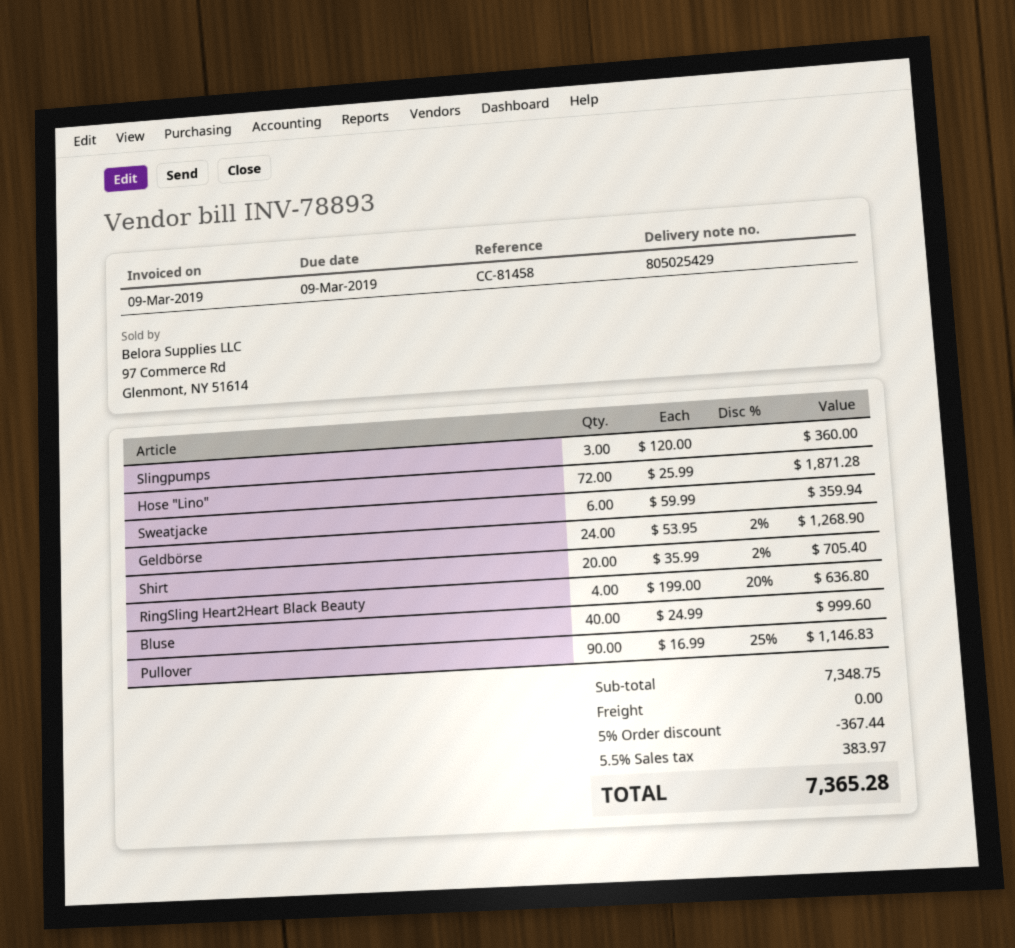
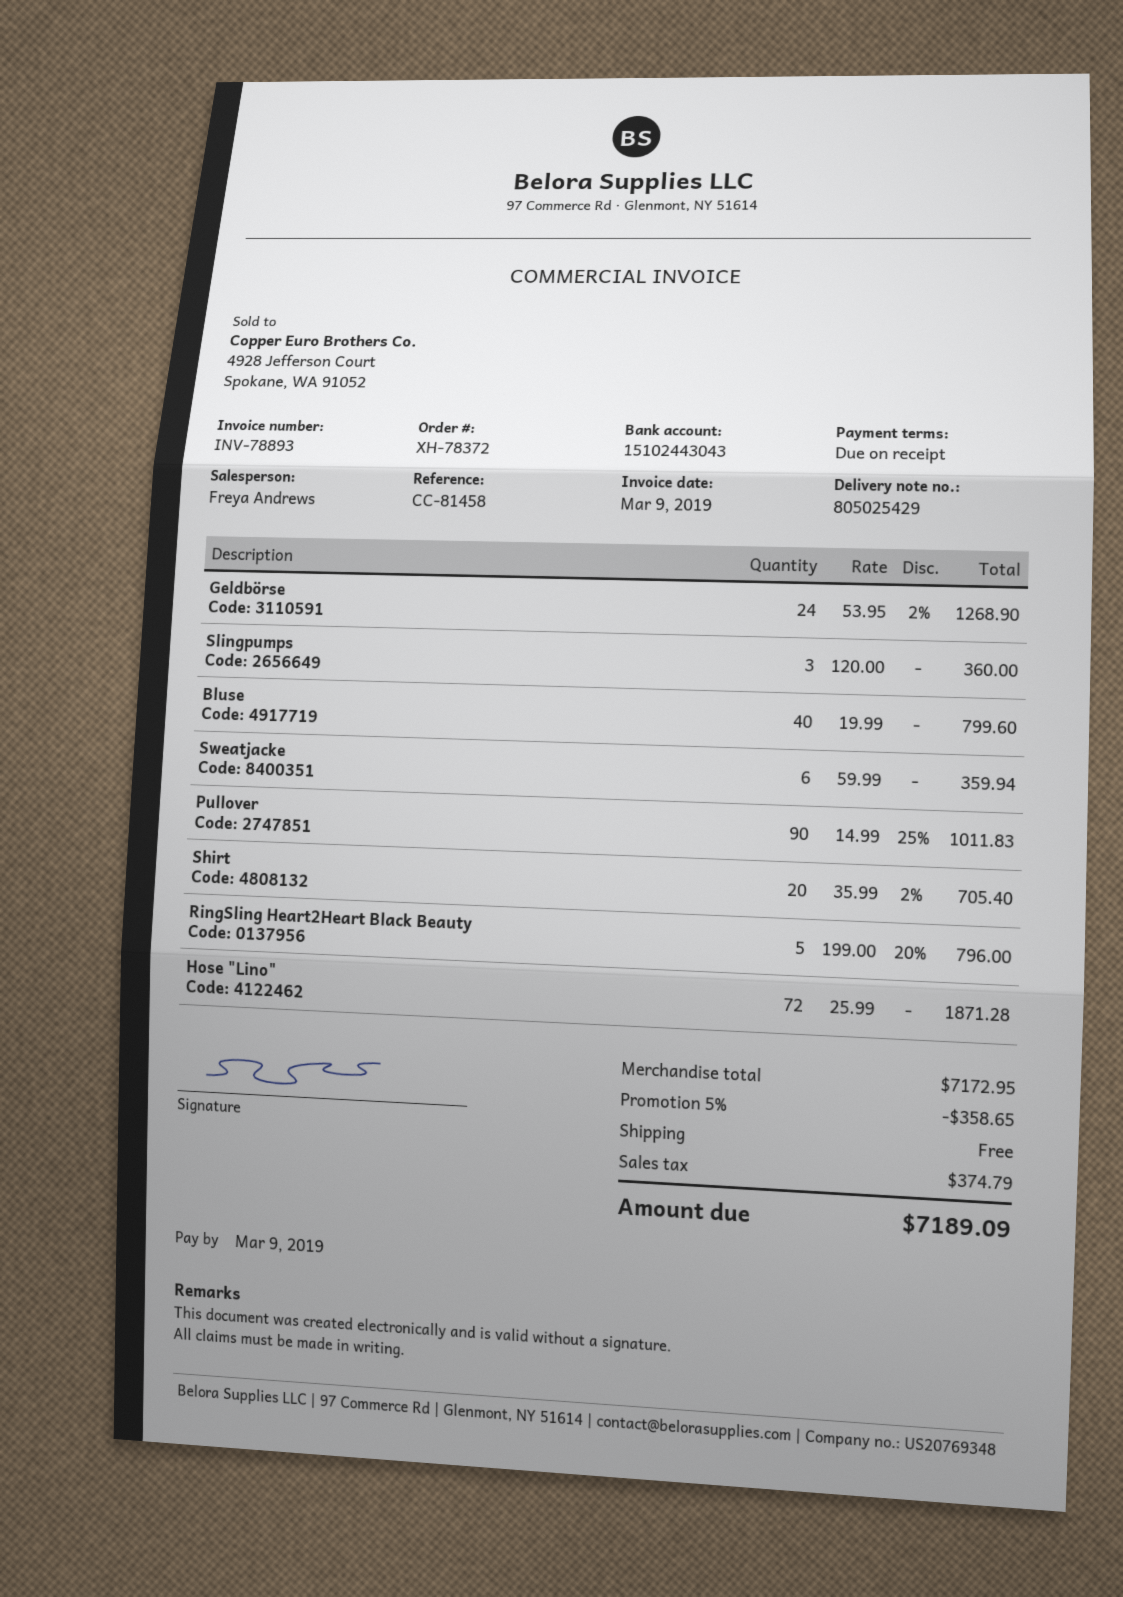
RingSling Heart2Heart Black Beauty: 4 x 199.00 - 20% = 636.80 -> 5 x 199.00 - 20% = 796.00
Bluse: 40 x 24.99 = 999.60 -> 40 x 19.99 = 799.60
Pullover: 90 x 16.99 - 25% = 1146.83 -> 90 x 14.99 - 25% = 1011.83
subtotal: 7348.75 -> 7172.95
discount: 5% = 367.44 -> 5% = 358.65
tax: 383.97 -> 374.79
total: 7365.28 -> 7189.09

